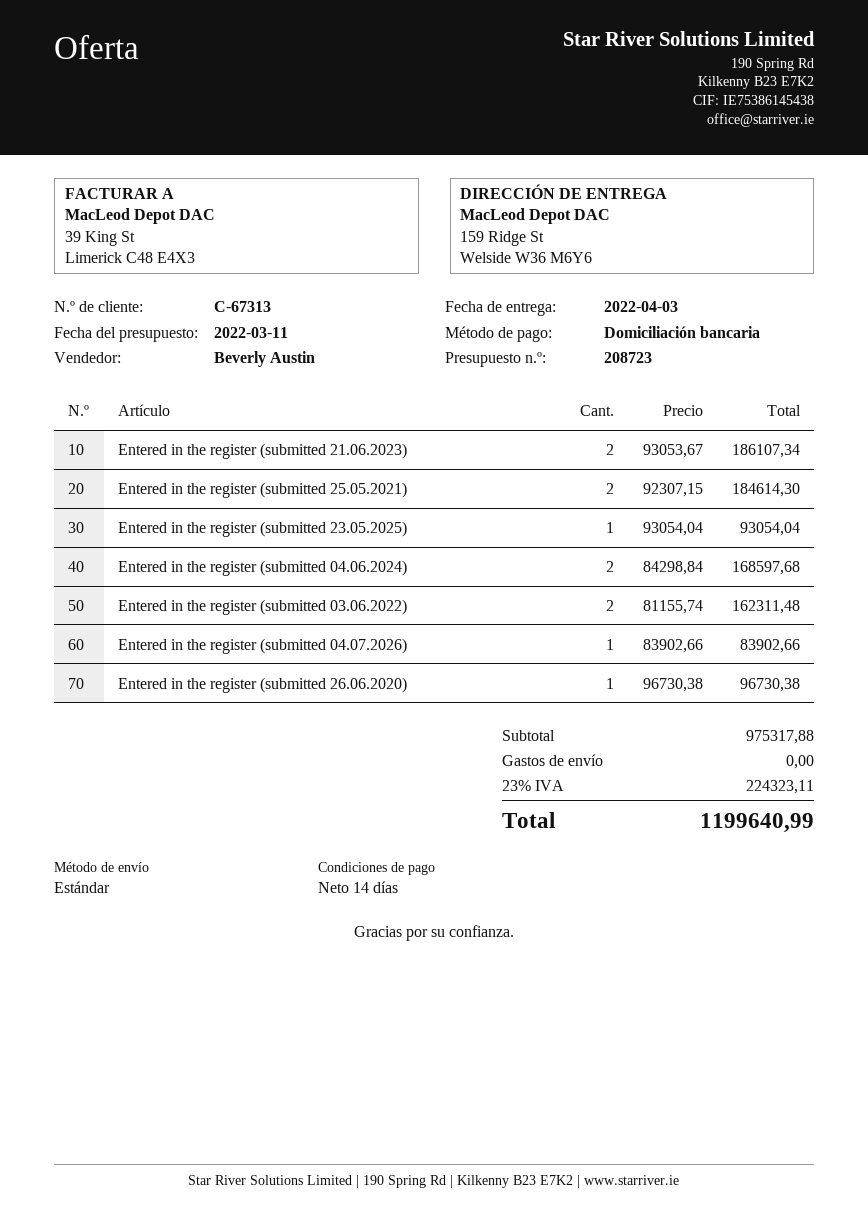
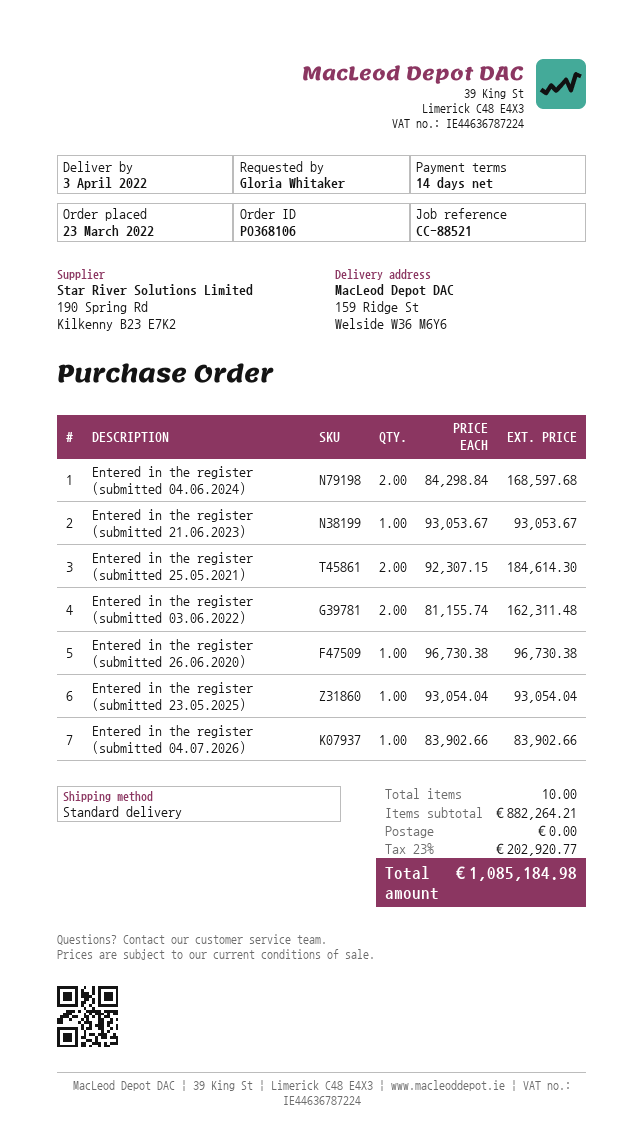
Entered in the register (submitted 21.06.2023): 2 x 93053.67 = 186107.34 -> 1 x 93053.67 = 93053.67
subtotal: 975317.88 -> 882264.21
tax: 23% = 224323.11 -> 23% = 202920.77
total: 1199640.99 -> 1085184.98

